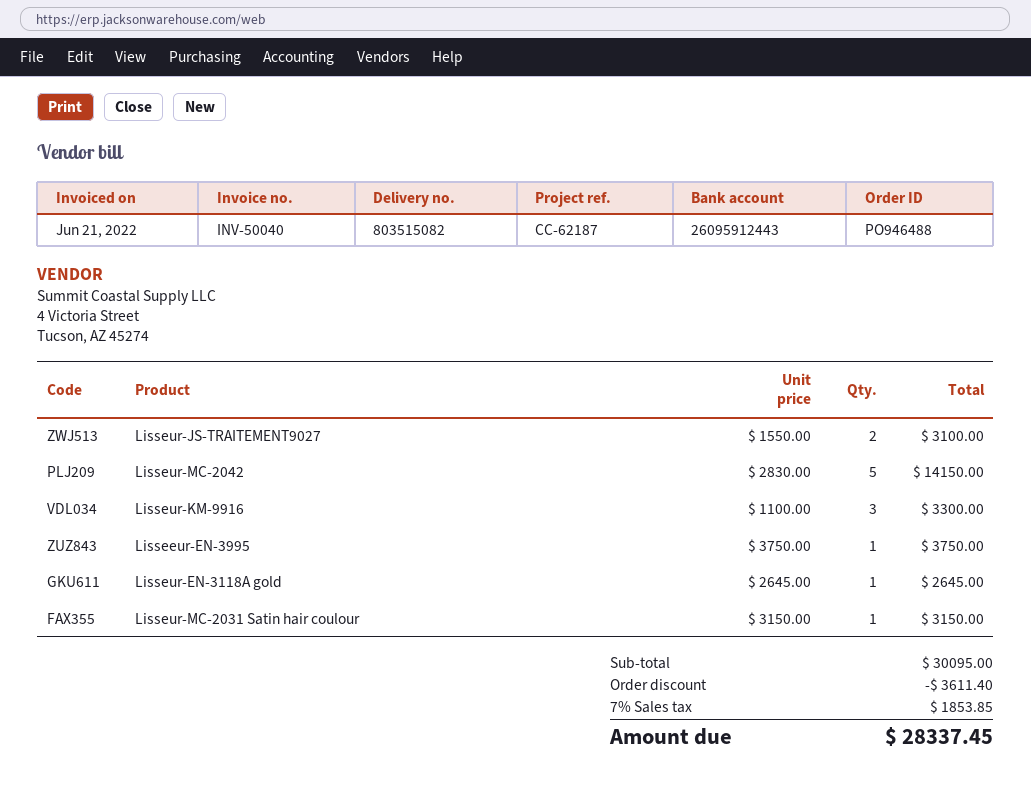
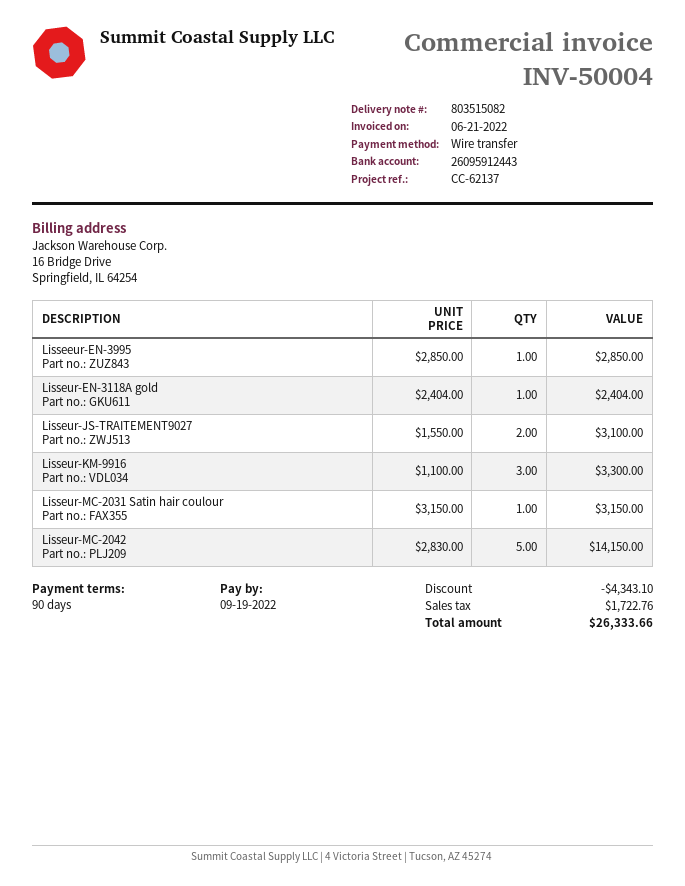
invoice number: INV-50040 -> INV-50004
reference: CC-62187 -> CC-62137
Lisseeur-EN-3995: 1 x 3750.00 = 3750.00 -> 1 x 2850.00 = 2850.00
Lisseur-EN-3118A gold: 1 x 2645.00 = 2645.00 -> 1 x 2404.00 = 2404.00
discount: 3611.40 -> 4343.10
tax: 1853.85 -> 1722.76
total: 28337.45 -> 26333.66

